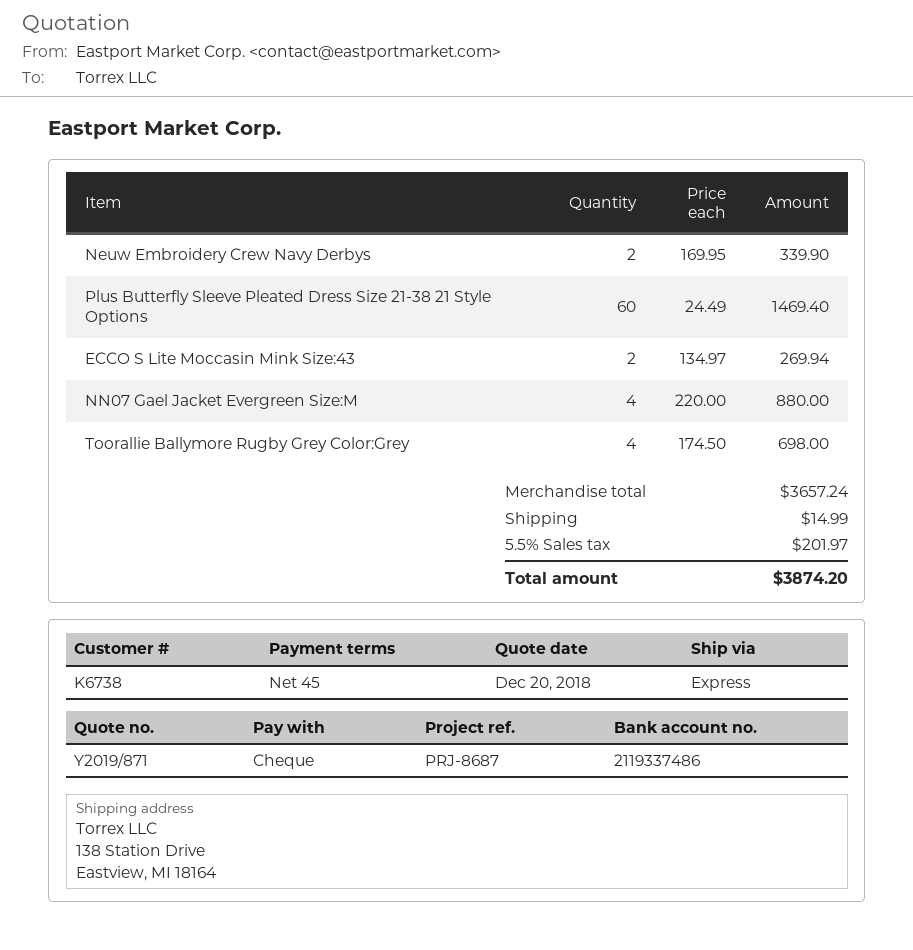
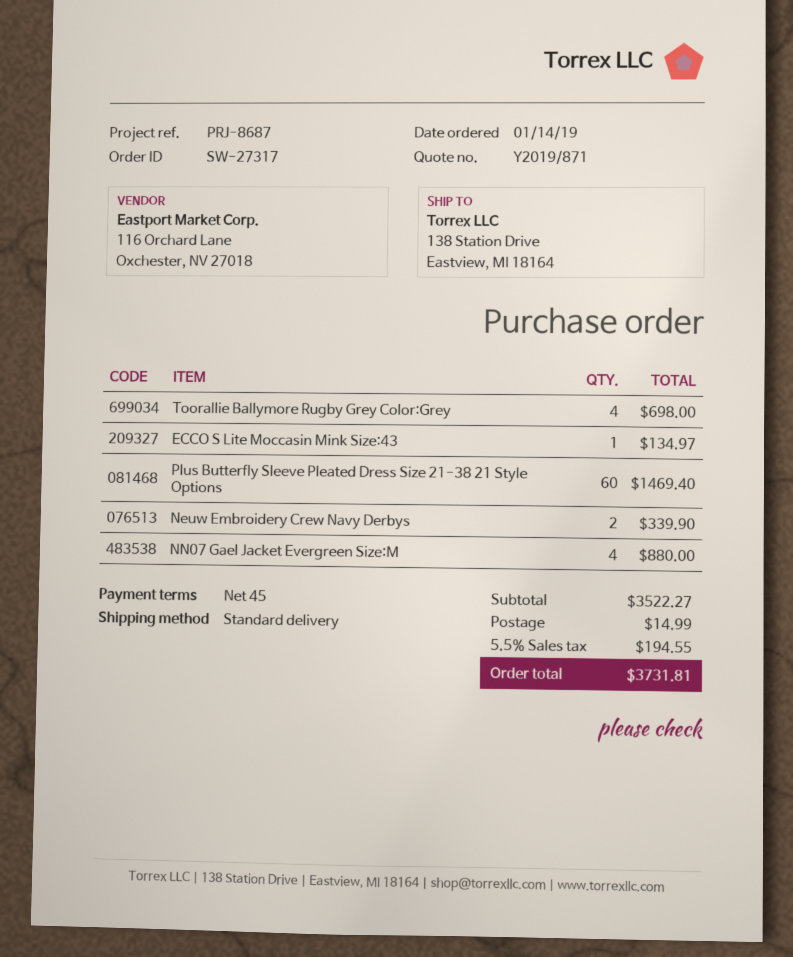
shipping method: express -> standard
ECCO S Lite Moccasin Mink Size:43: 2 for 269.94 -> 1 for 134.97
subtotal: 3657.24 -> 3522.27
tax: 5.5% = 201.97 -> 5.5% = 194.55
total: 3874.20 -> 3731.81

